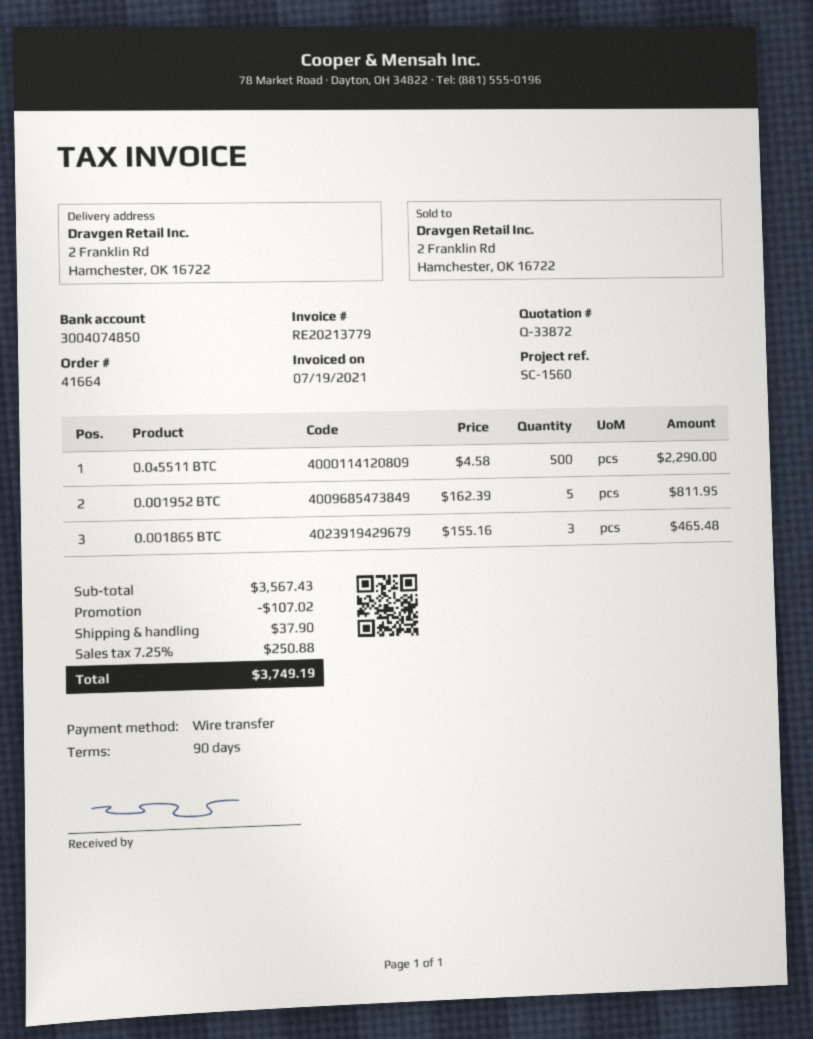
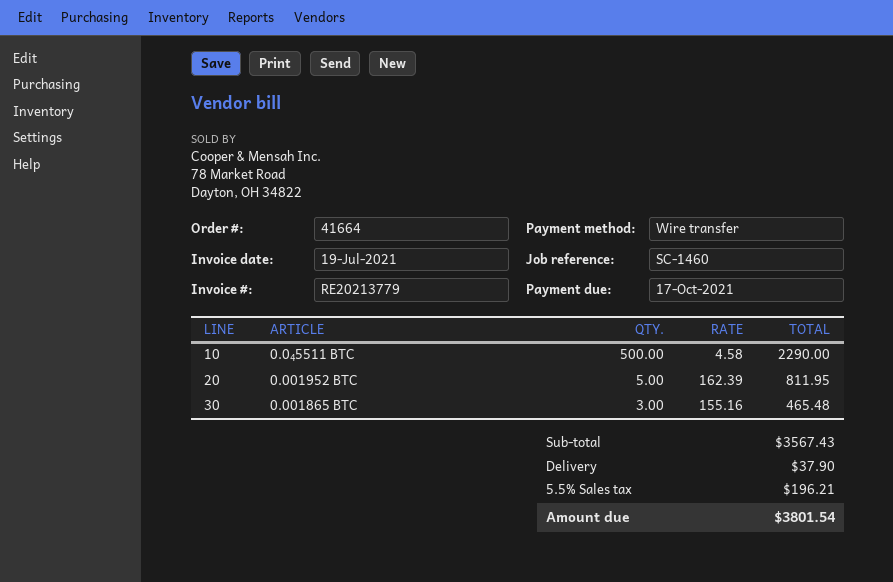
reference: SC-1560 -> SC-1460
discount: 107.02 -> none
tax: 7.25% = 250.88 -> 5.5% = 196.21
total: 3749.19 -> 3801.54

